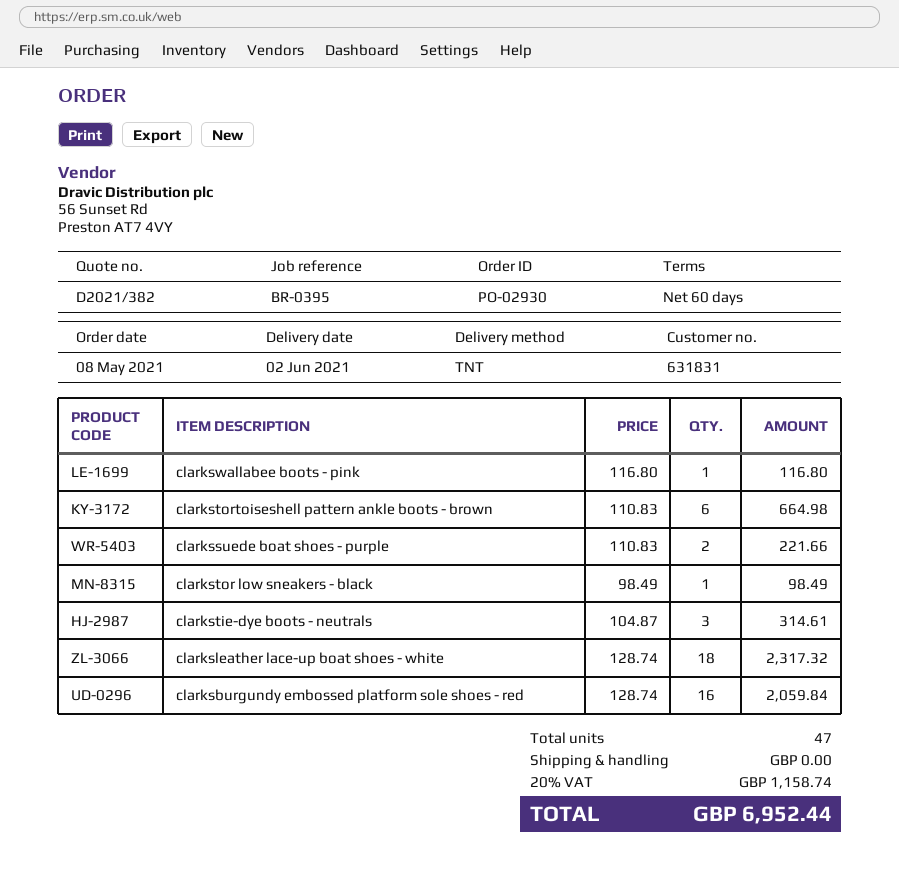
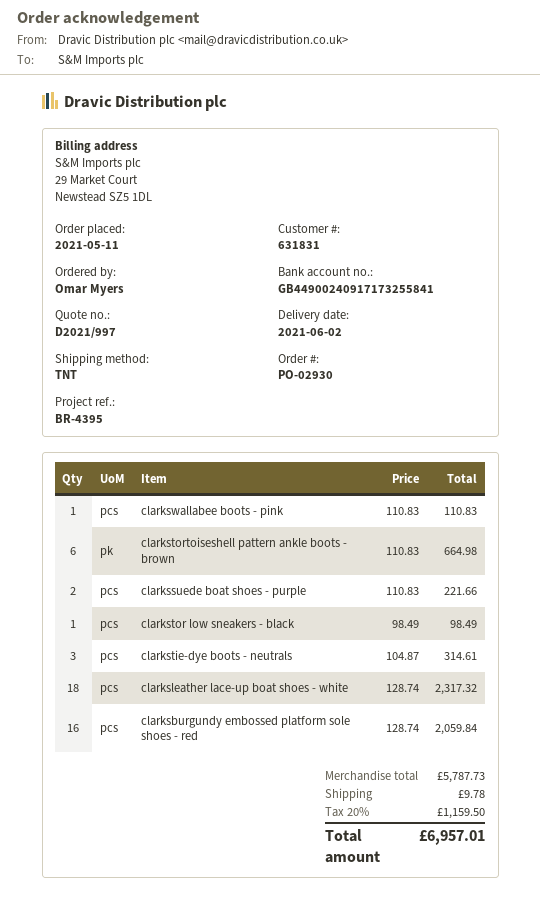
quote number: D2021/382 -> D2021/997
order date: 2021-05-08 -> 2021-05-11
reference: BR-0395 -> BR-4395
clarkswallabee boots - pink: 1 x 116.80 = 116.80 -> 1 x 110.83 = 110.83
shipping: 0.00 -> 9.78
tax: 20% = 1158.74 -> 20% = 1159.50
total: 6952.44 -> 6957.01

